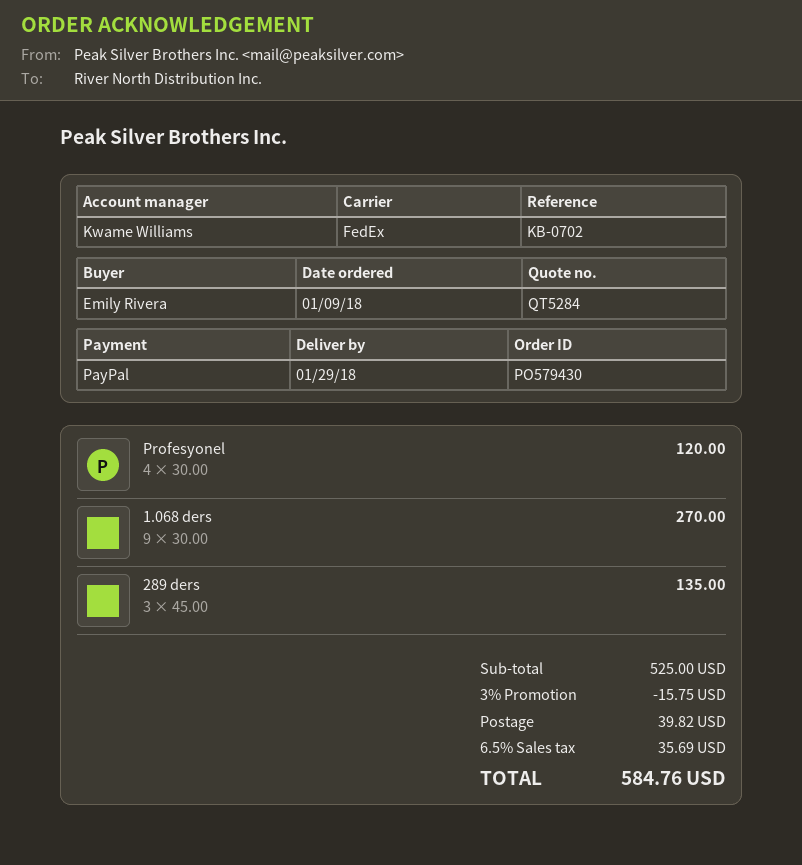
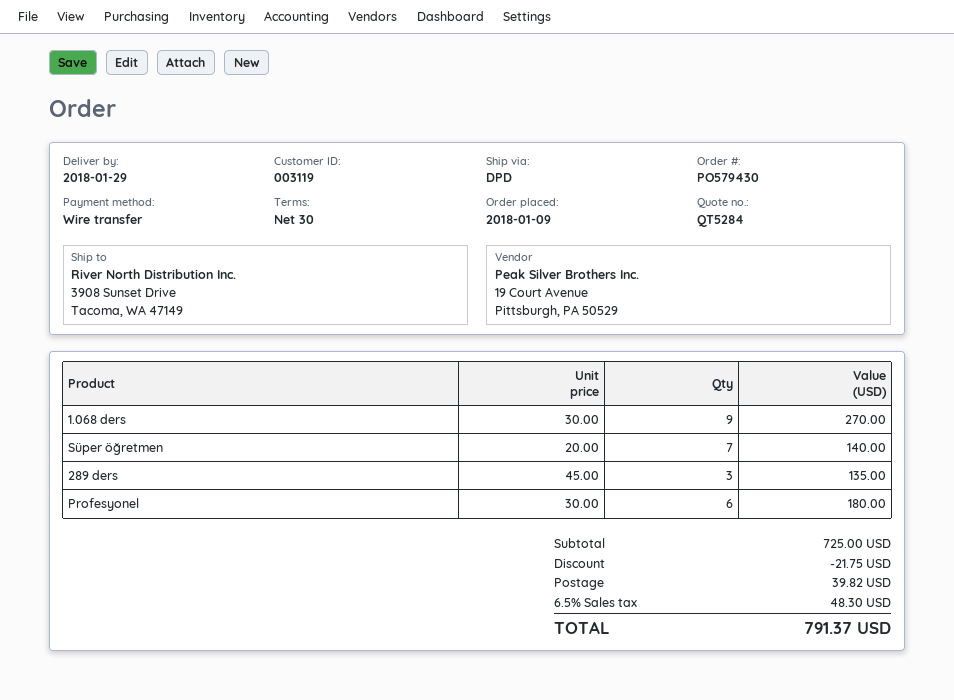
payment method: PayPal -> bank transfer
shipping method: FedEx -> DPD
Profesyonel: 4 x 30.00 = 120.00 -> 6 x 30.00 = 180.00
Süper öğretmen: none -> 7 x 20.00 = 140.00
subtotal: 525.00 -> 725.00
discount: 15.75 -> 21.75
tax: 6.5% = 35.69 -> 6.5% = 48.30
total: 584.76 -> 791.37

